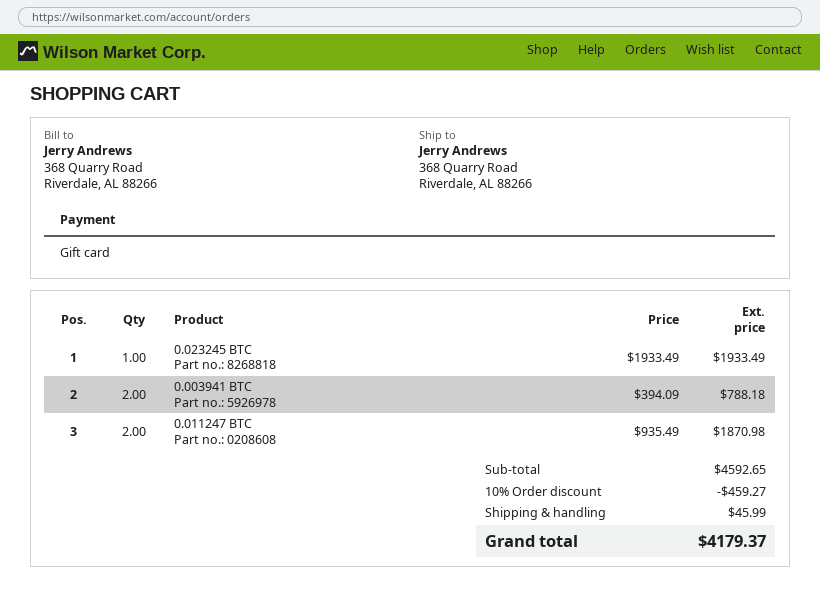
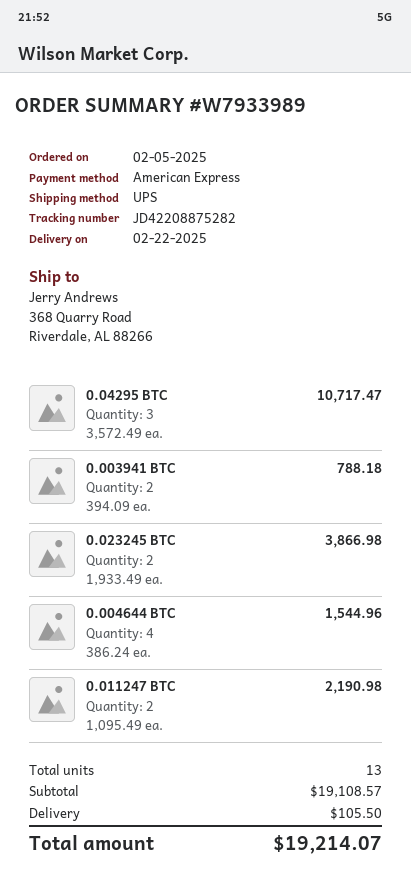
payment method: gift card -> American Express
0.023245 BTC: 1 x 1933.49 = 1933.49 -> 2 x 1933.49 = 3866.98
0.011247 BTC: 2 x 935.49 = 1870.98 -> 2 x 1095.49 = 2190.98
0.04295 BTC: none -> 3 x 3572.49 = 10717.47
0.004644 BTC: none -> 4 x 386.24 = 1544.96
subtotal: 4592.65 -> 19108.57
discount: 10% = 459.27 -> none
shipping: 45.99 -> 105.50
total: 4179.37 -> 19214.07

